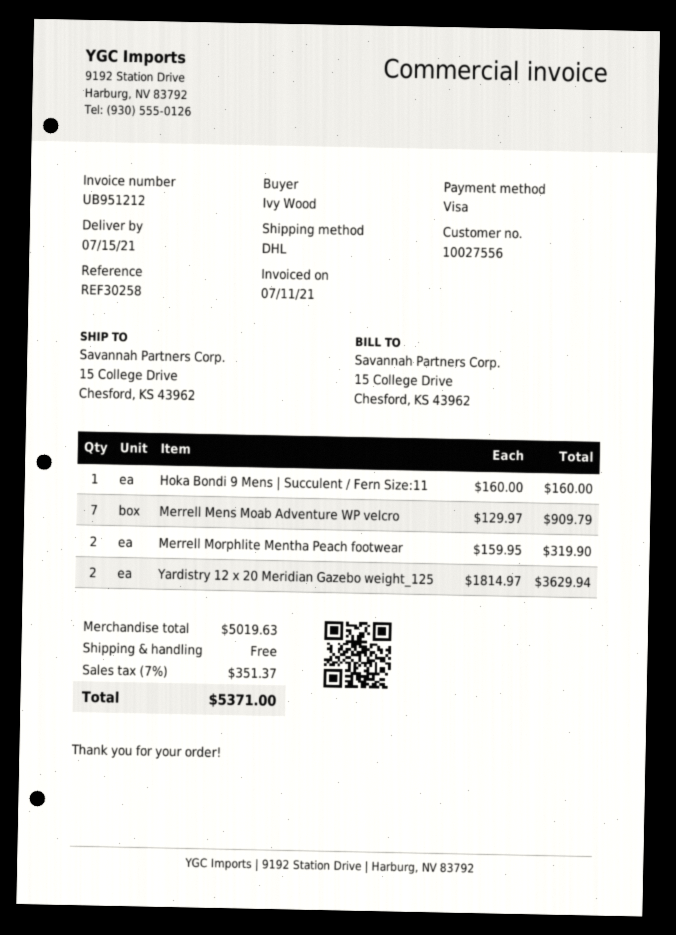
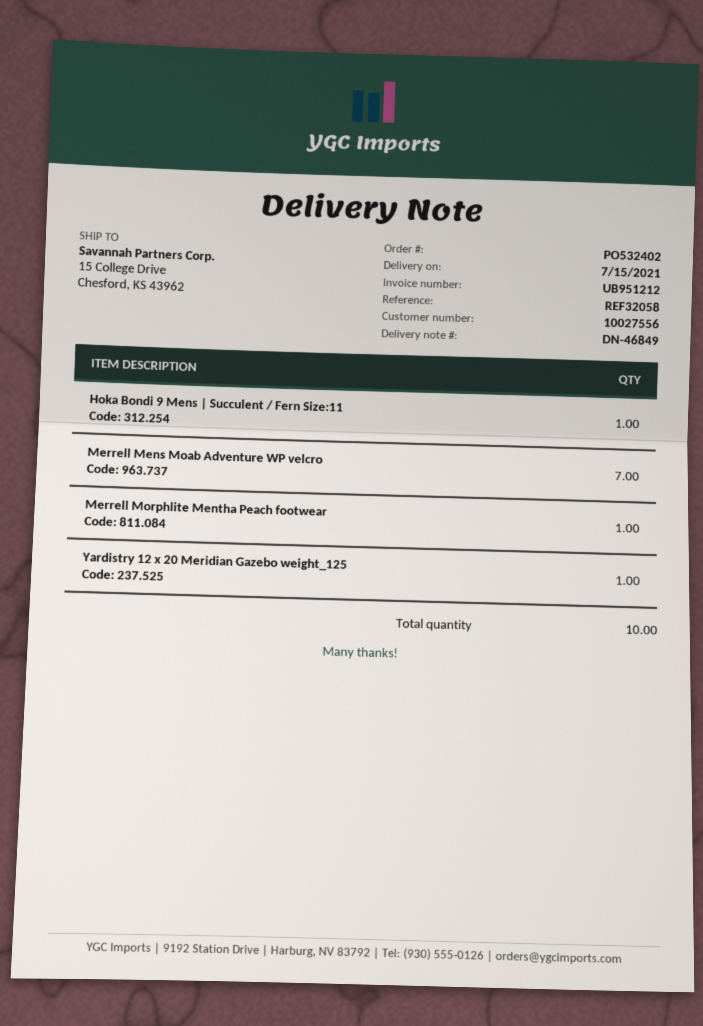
reference: REF30258 -> REF32058
Merrell Morphlite Mentha Peach footwear: 2 -> 1
Yardistry 12 x 20 Meridian Gazebo weight_125: 2 -> 1

